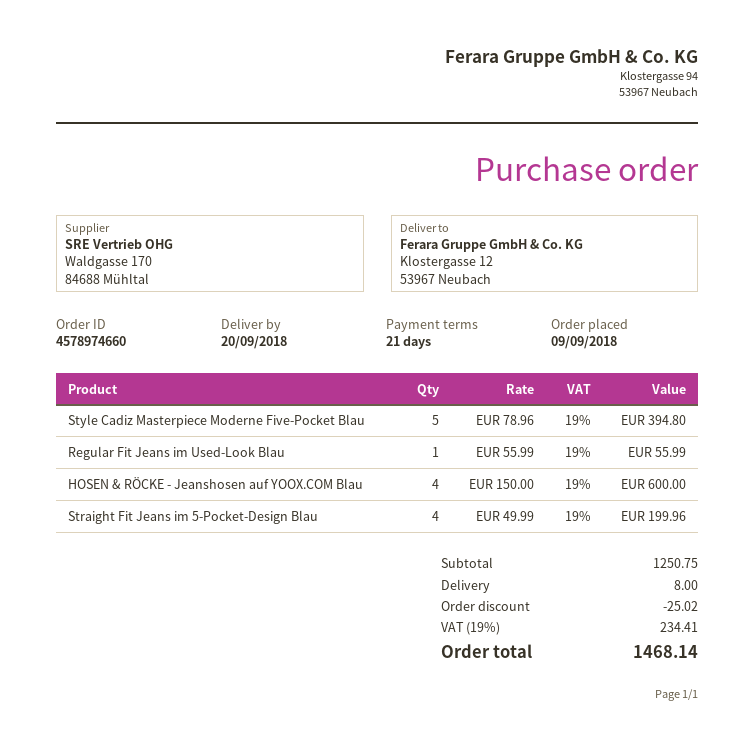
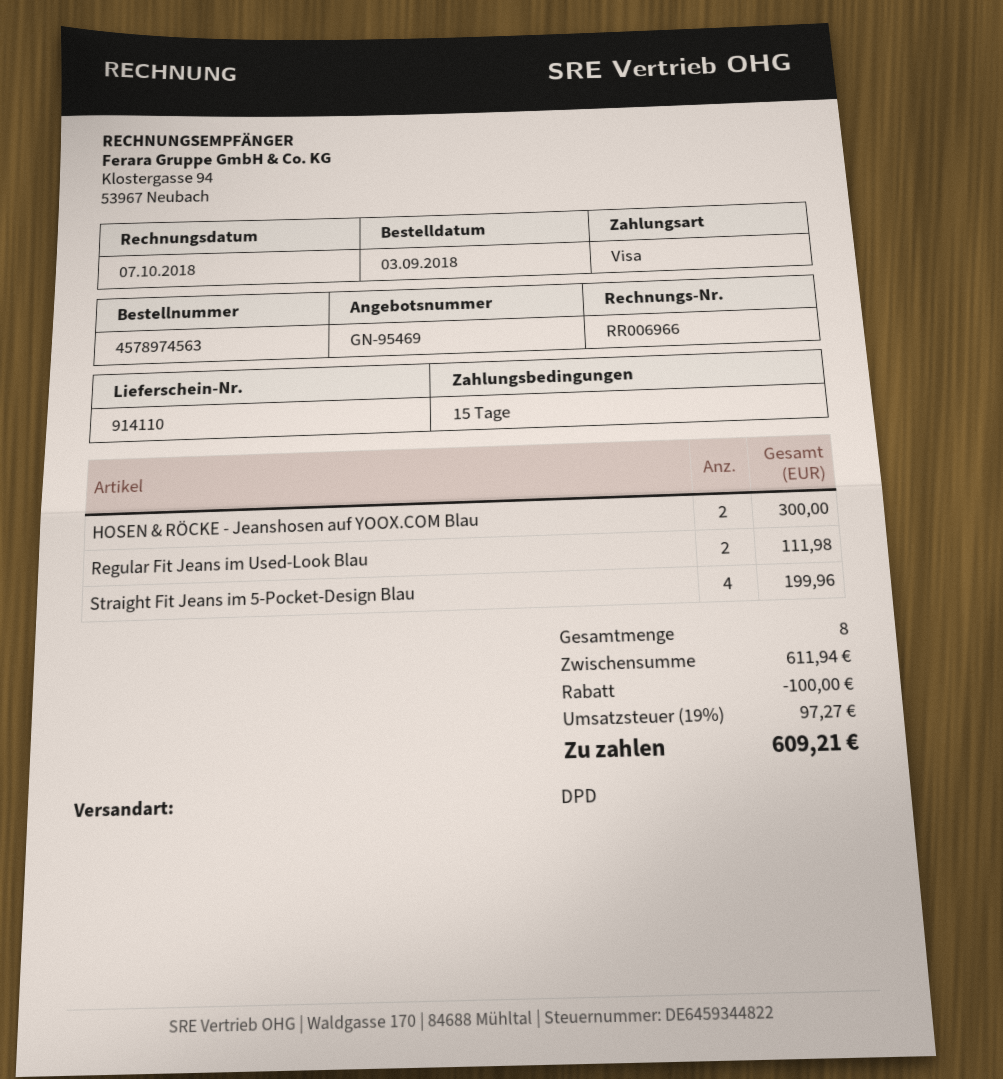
order number: 4578974660 -> 4578974563
order date: 2018-09-09 -> 2018-09-03
payment terms: 21 days -> 15 days
Style Cadiz Masterpiece Moderne Five-Pocket Blau: 5 for 394.80 -> none
Regular Fit Jeans im Used-Look Blau: 1 for 55.99 -> 2 for 111.98
HOSEN & RÖCKE - Jeanshosen auf YOOX.COM Blau: 4 for 600.00 -> 2 for 300.00
subtotal: 1250.75 -> 611.94
discount: 25.02 -> 100.00
shipping: 8.00 -> none
tax: 19% = 234.41 -> 19% = 97.27
total: 1468.14 -> 609.21

